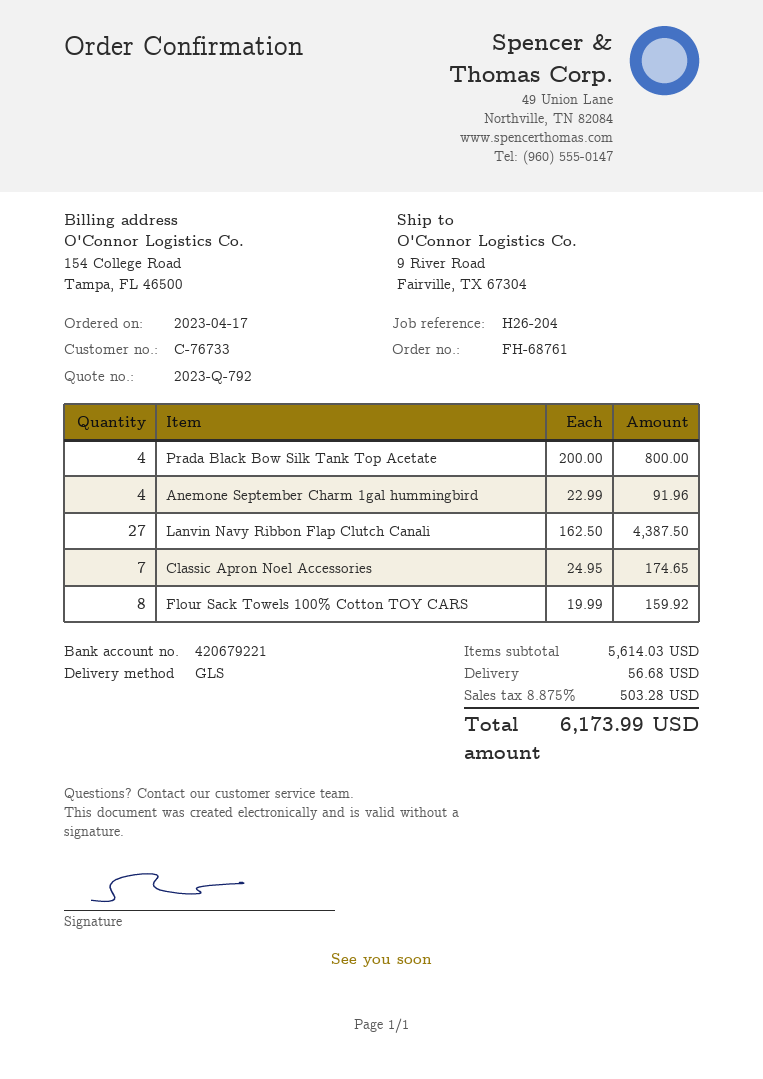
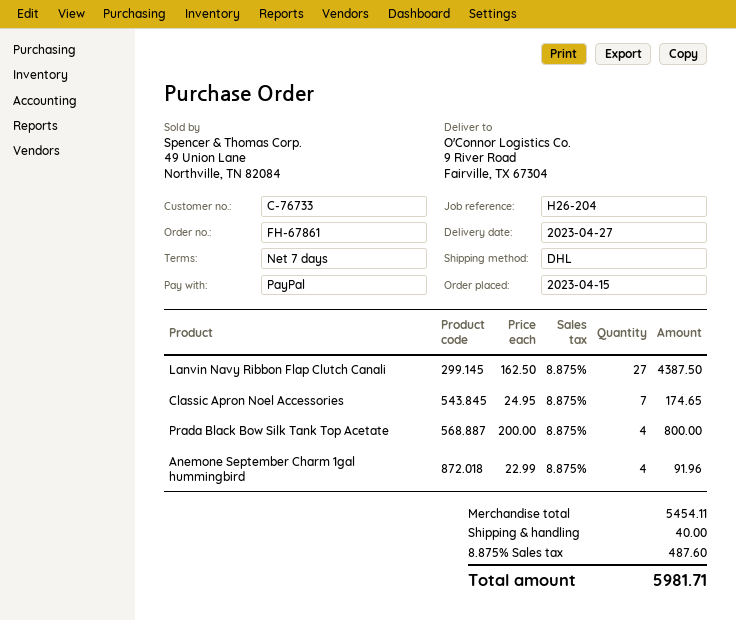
order number: FH-68761 -> FH-67861
order date: 2023-04-17 -> 2023-04-15
shipping method: GLS -> DHL
Flour Sack Towels 100% Cotton TOY CARS: 8 x 19.99 = 159.92 -> none
subtotal: 5614.03 -> 5454.11
shipping: 56.68 -> 40.00
tax: 8.875% = 503.28 -> 8.875% = 487.60
total: 6173.99 -> 5981.71

